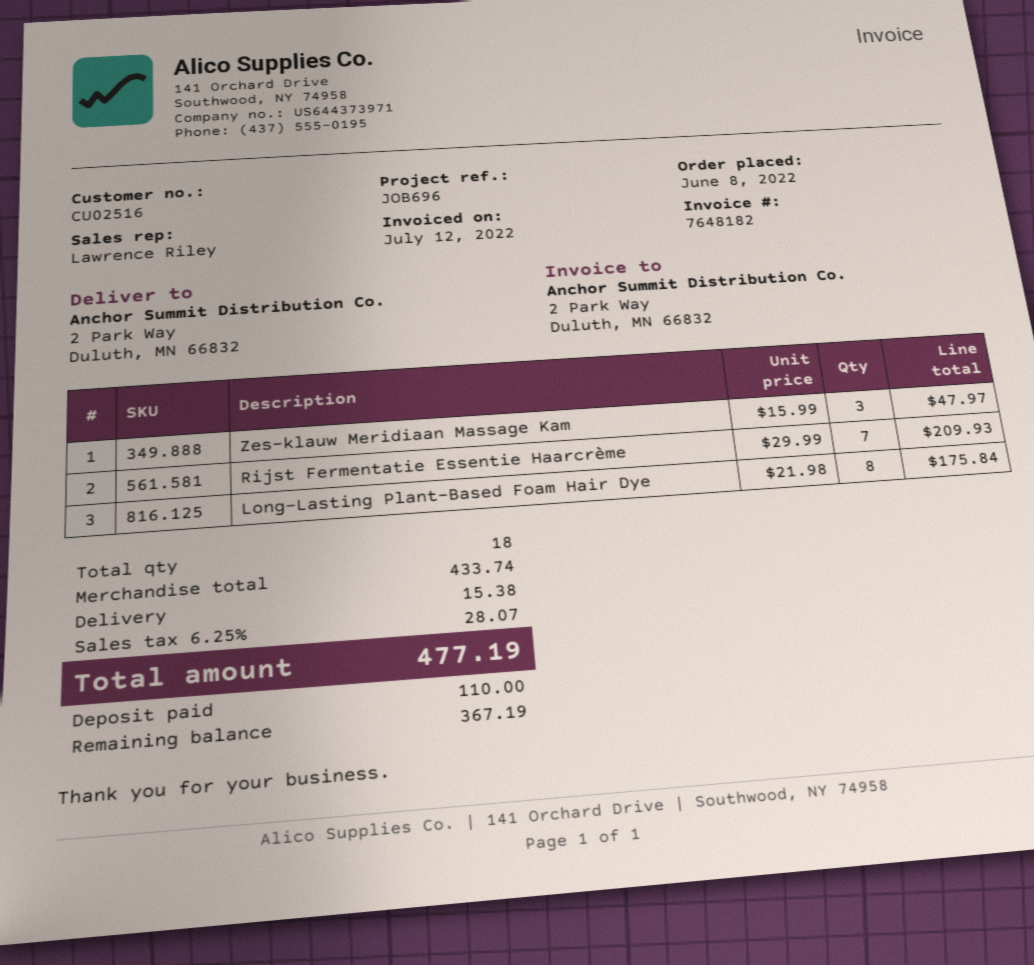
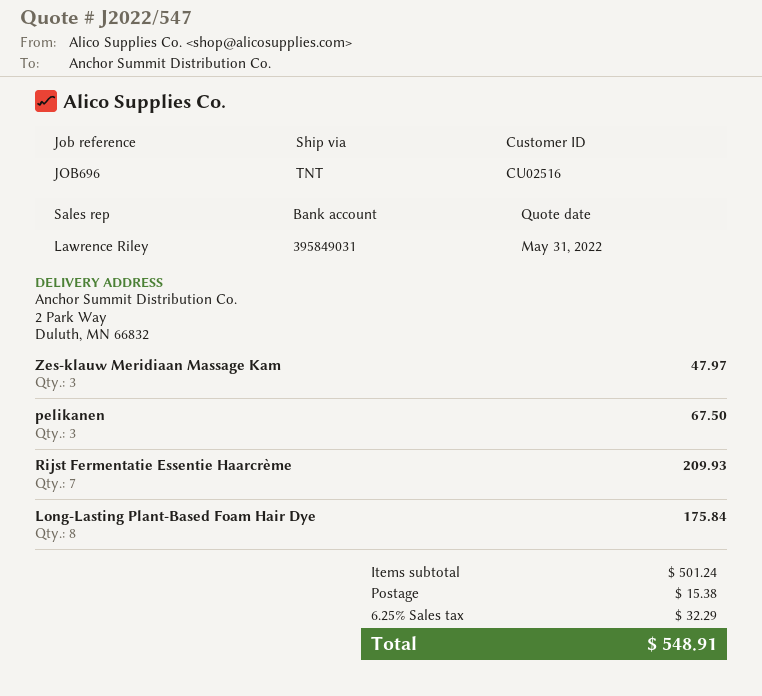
pelikanen: none -> 3 for 67.50
subtotal: 433.74 -> 501.24
tax: 6.25% = 28.07 -> 6.25% = 32.29
total: 477.19 -> 548.91

